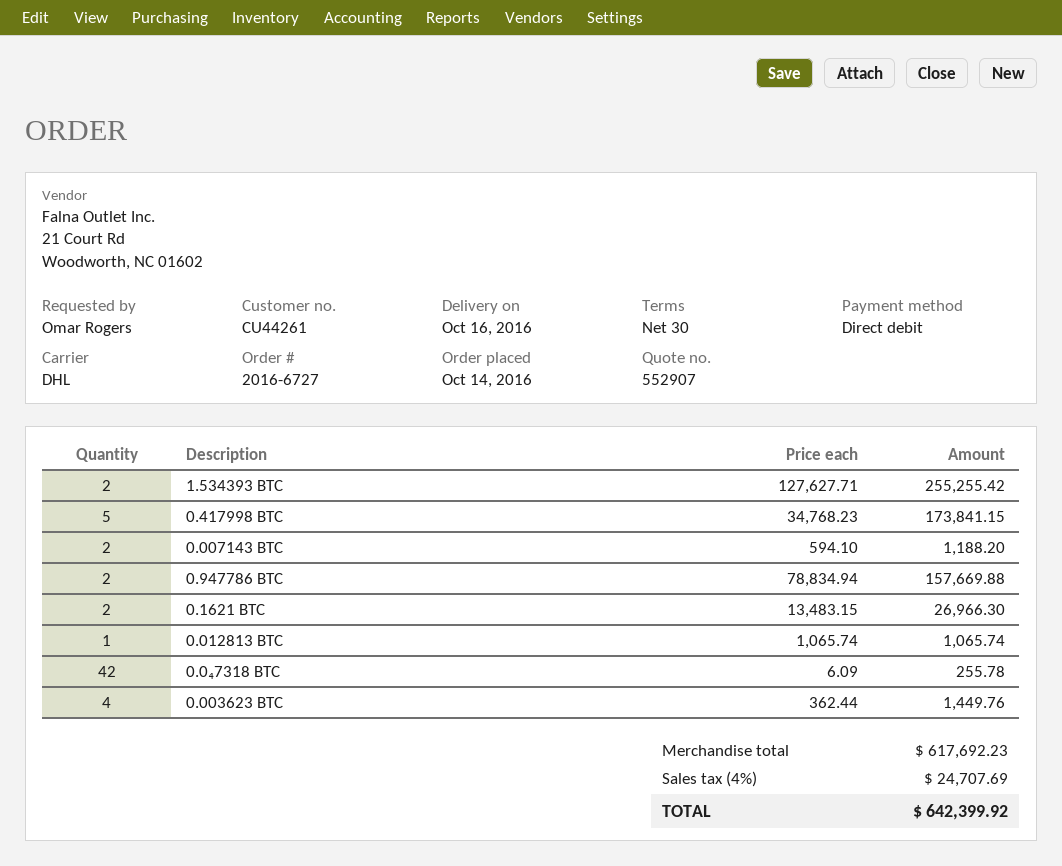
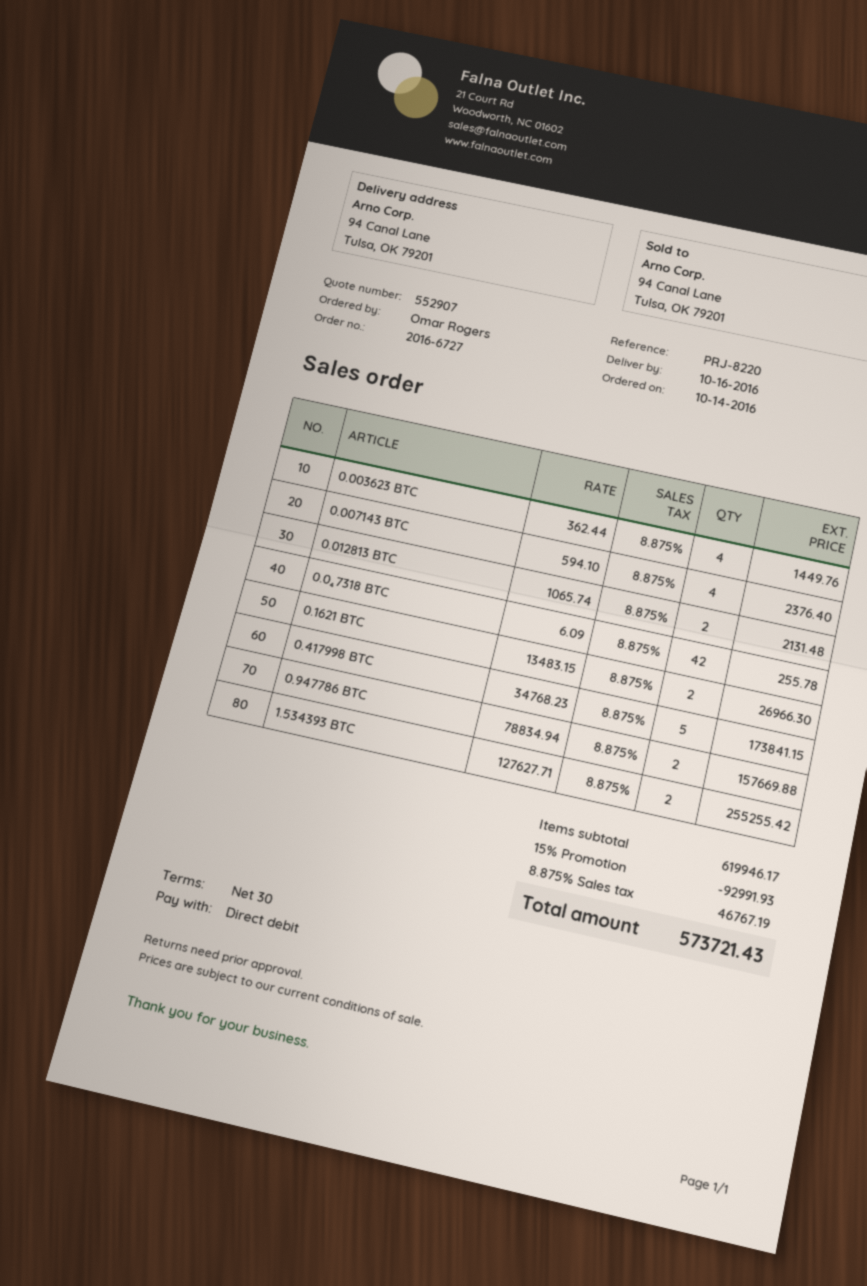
0.007143 BTC: 2 x 594.10 = 1188.20 -> 4 x 594.10 = 2376.40
0.012813 BTC: 1 x 1065.74 = 1065.74 -> 2 x 1065.74 = 2131.48
subtotal: 617692.23 -> 619946.17
discount: none -> 15% = 92991.93
tax: 4% = 24707.69 -> 8.875% = 46767.19
total: 642399.92 -> 573721.43

